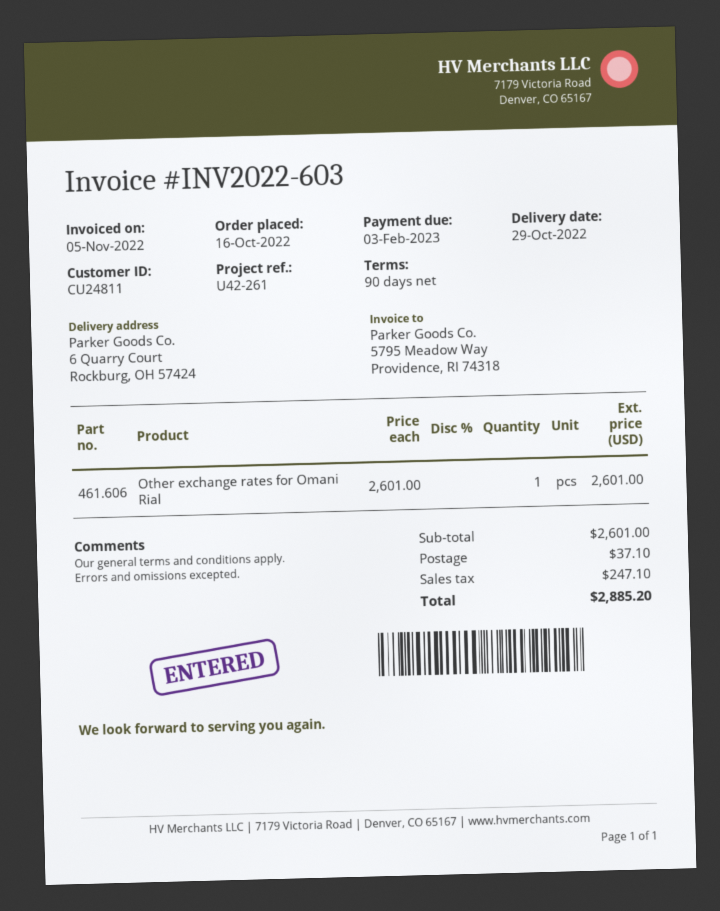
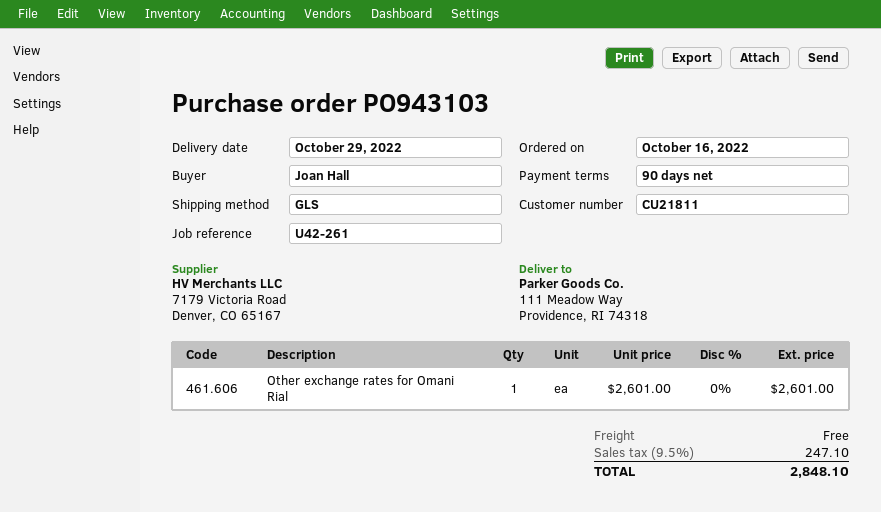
customer number: CU24811 -> CU21811
ship to: 6 Quarry Court, Rockburg, OH 57424 -> 111 Meadow Way, Providence, RI 74318
shipping: 37.10 -> 0.00
total: 2885.20 -> 2848.10

